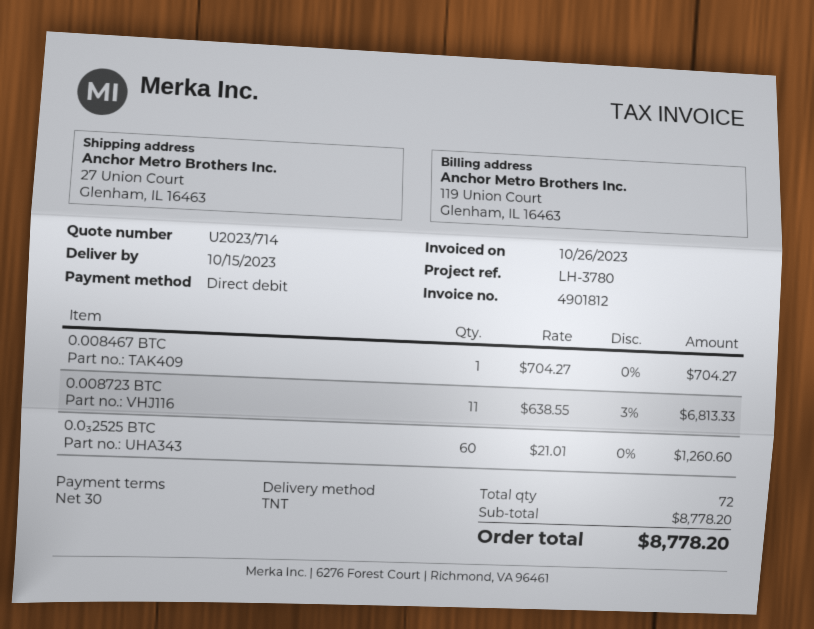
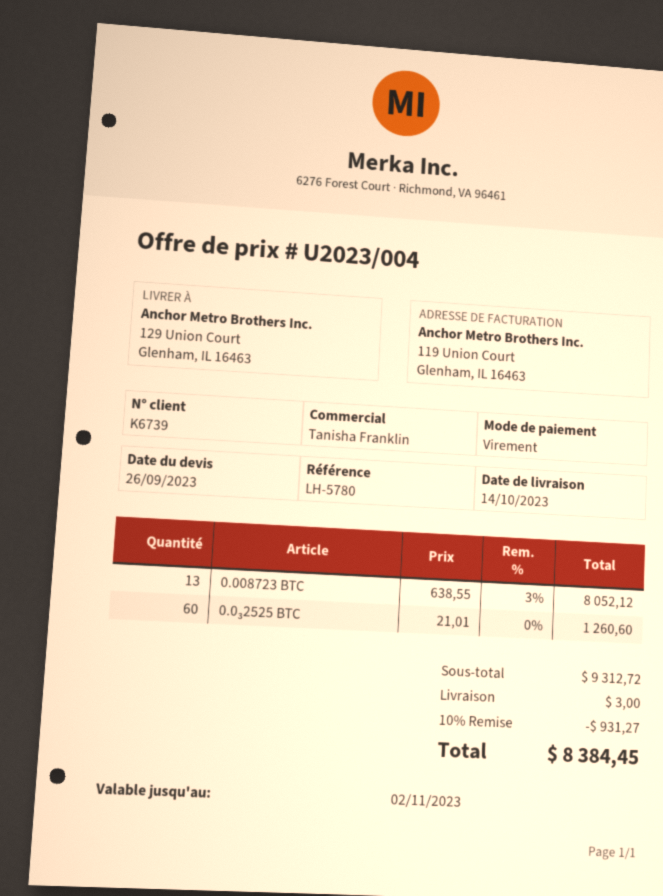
quote number: U2023/714 -> U2023/004
delivery date: 2023-10-15 -> 2023-10-14
reference: LH-3780 -> LH-5780
payment method: direct debit -> bank transfer
ship to: 27 Union Court, Glenham, IL 16463 -> 129 Union Court, Glenham, IL 16463
0.008467 BTC: 1 x 704.27 = 704.27 -> none
0.008723 BTC: 11 x 638.55 - 3% = 6813.33 -> 13 x 638.55 - 3% = 8052.12
subtotal: 8778.20 -> 9312.72
discount: none -> 10% = 931.27
shipping: none -> 3.00
total: 8778.20 -> 8384.45

